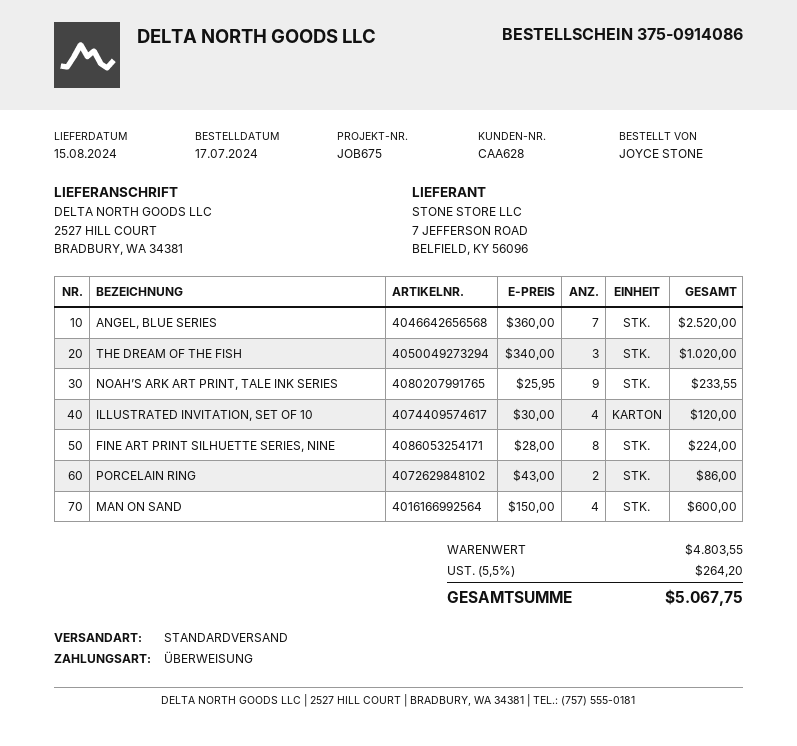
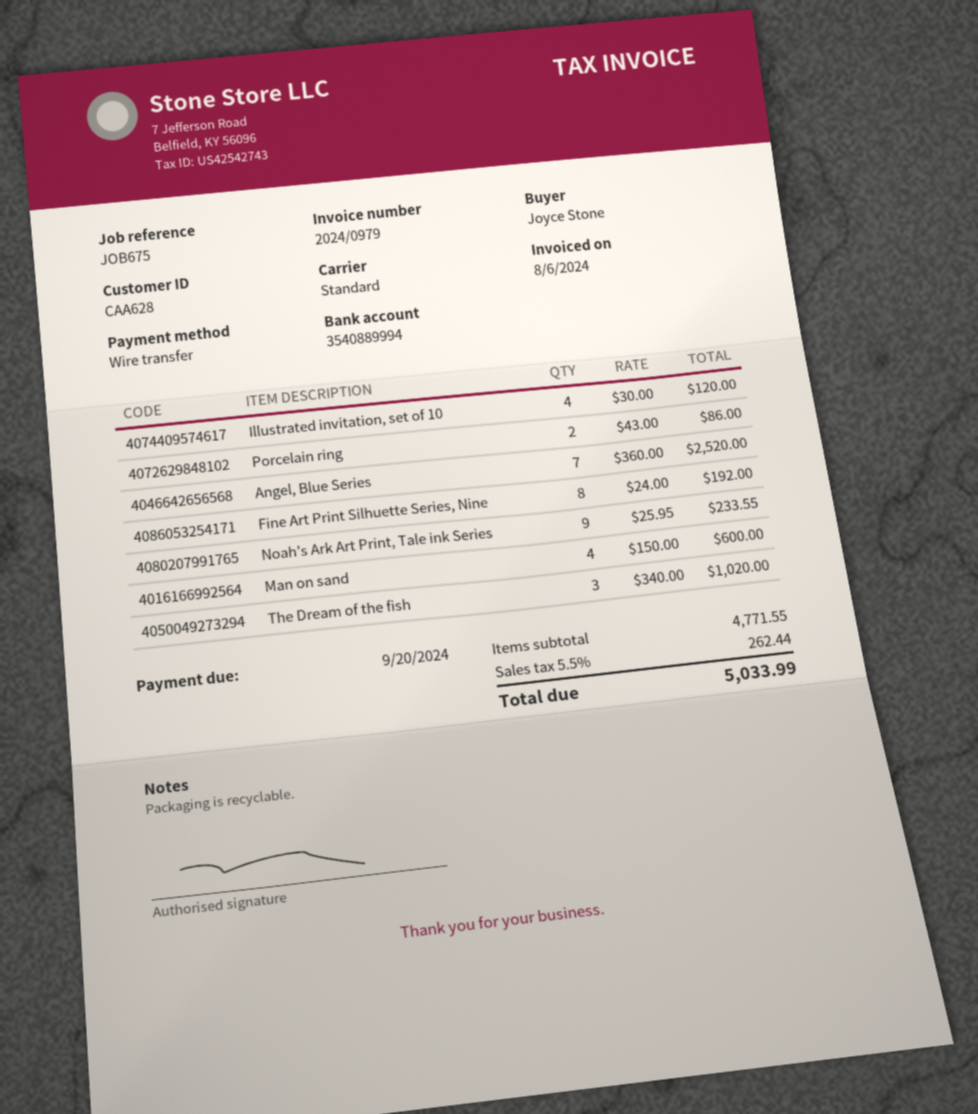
FINE ART PRINT SILHUETTE SERIES, NINE: 8 x 28.00 = 224.00 -> 8 x 24.00 = 192.00
subtotal: 4803.55 -> 4771.55
tax: 5.5% = 264.20 -> 5.5% = 262.44
total: 5067.75 -> 5033.99

